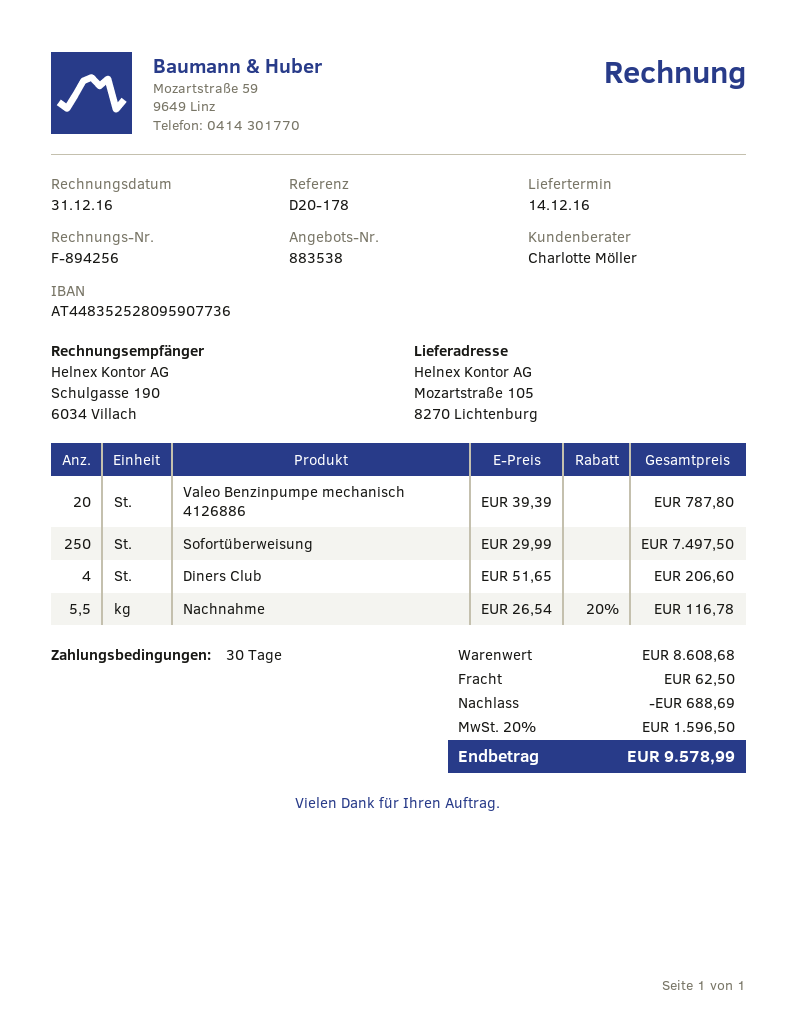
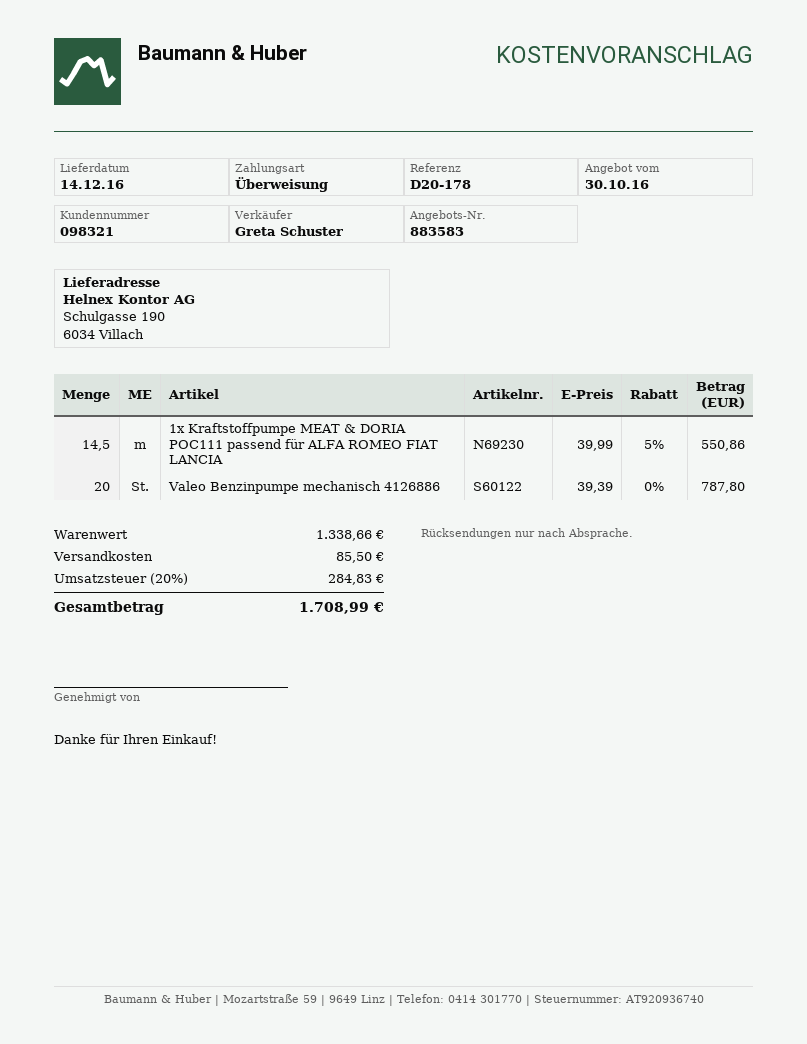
quote number: 883538 -> 883583
sales rep: Charlotte Möller -> Greta Schuster
ship to: Mozartstraße 105, 8270 Lichtenburg -> Schulgasse 190, 6034 Villach
Sofortüberweisung: 250 x 29.99 = 7497.50 -> none
Diners Club: 4 x 51.65 = 206.60 -> none
Nachnahme: 5.5 x 26.54 - 20% = 116.78 -> none
1x Kraftstoffpumpe MEAT & DORIA POC111 passend für ALFA ROMEO FIAT LANCIA: none -> 14.5 x 39.99 - 5% = 550.86
subtotal: 8608.68 -> 1338.66
discount: 688.69 -> none
shipping: 62.50 -> 85.50
tax: 20% = 1596.50 -> 20% = 284.83
total: 9578.99 -> 1708.99

